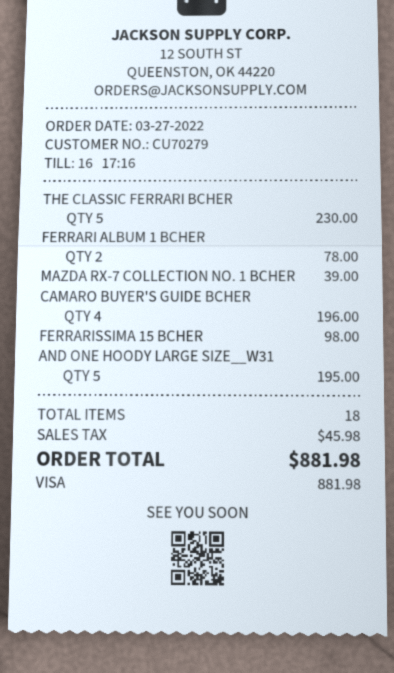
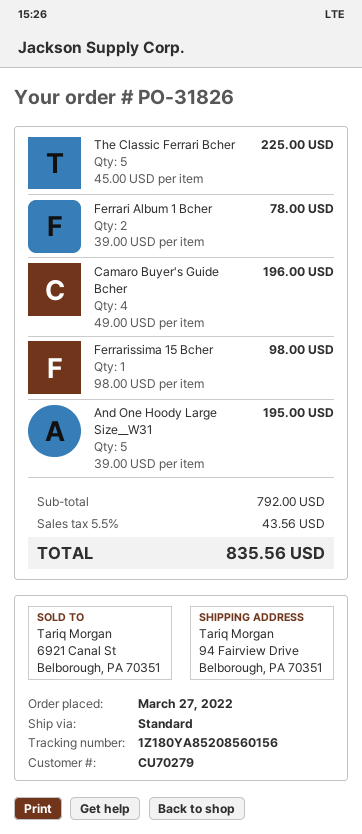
THE CLASSIC FERRARI BCHER: 5 for 230.00 -> 5 for 225.00
MAZDA RX-7 COLLECTION NO. 1 BCHER: 1 for 39.00 -> none
tax: 45.98 -> 43.56
total: 881.98 -> 835.56

